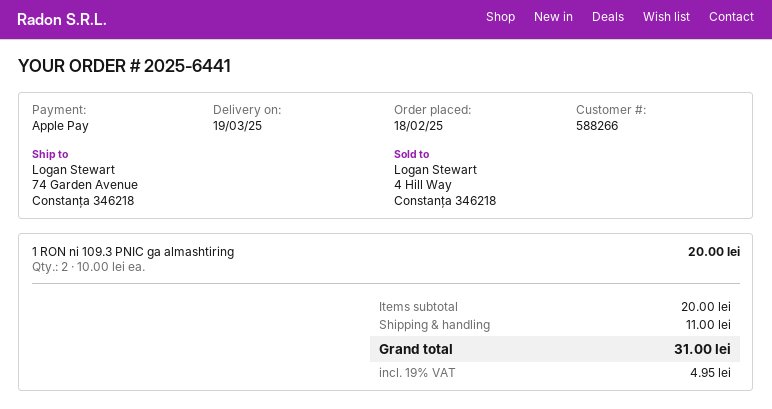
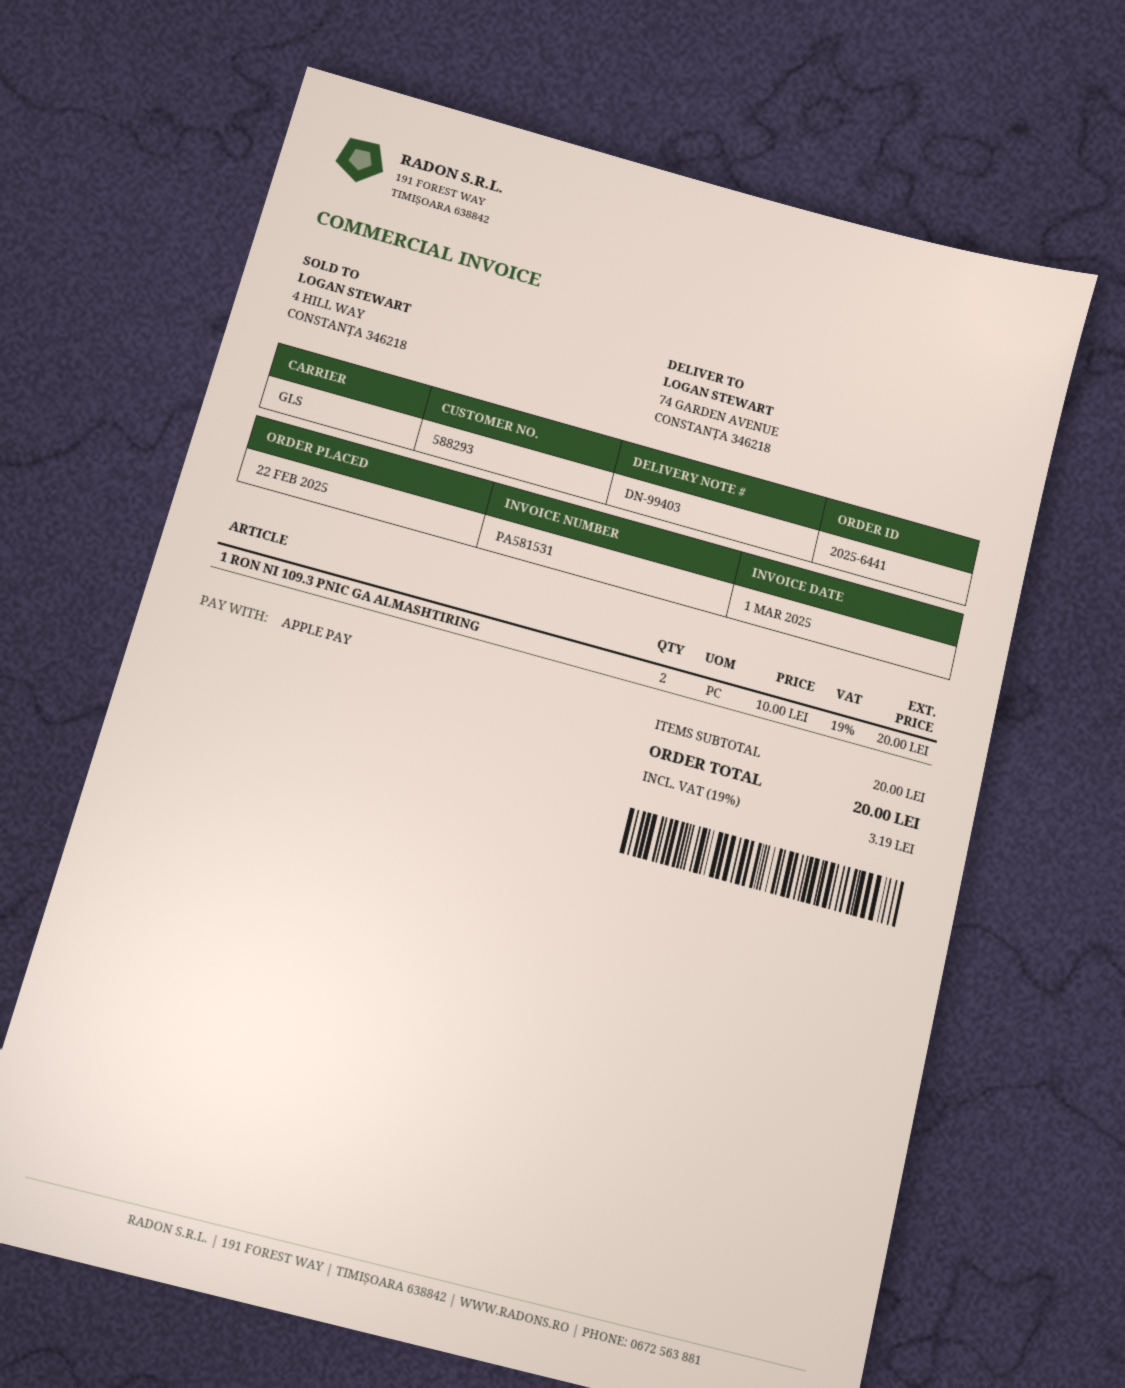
order date: 2025-02-18 -> 2025-02-22
customer number: 588266 -> 588293
shipping: 11.00 -> none
tax: 19% = 4.95 -> 19% = 3.19
total: 31.00 -> 20.00

